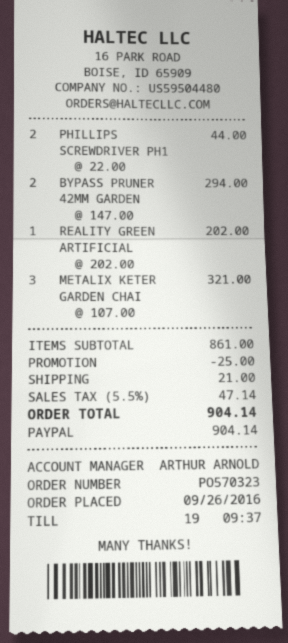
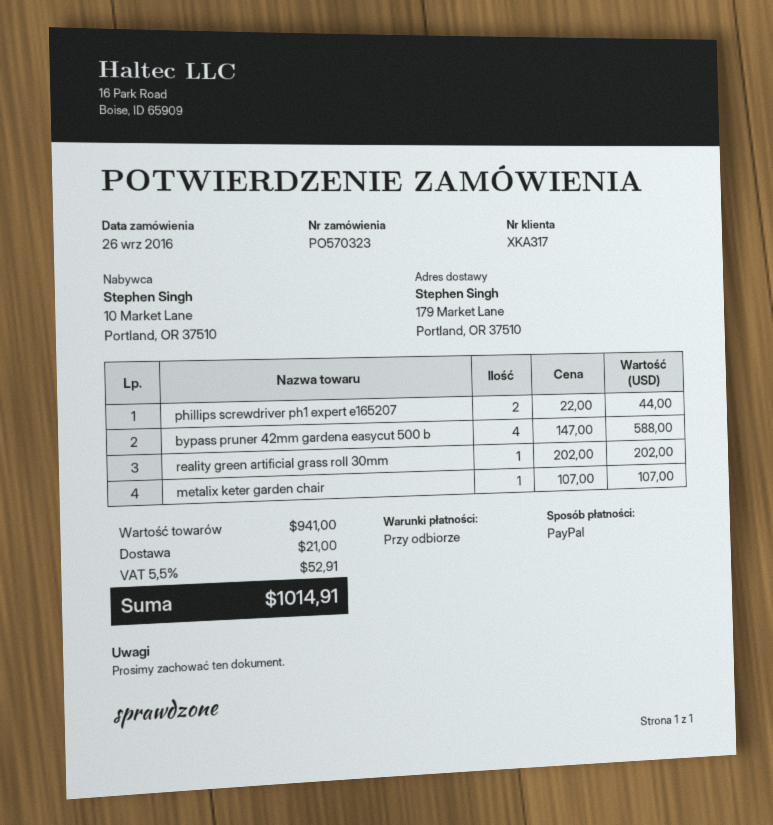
BYPASS PRUNER 42MM GARDEN: 2 x 147.00 = 294.00 -> 4 x 147.00 = 588.00
METALIX KETER GARDEN CHAI: 3 x 107.00 = 321.00 -> 1 x 107.00 = 107.00
subtotal: 861.00 -> 941.00
discount: 25.00 -> none
tax: 5.5% = 47.14 -> 5.5% = 52.91
total: 904.14 -> 1014.91

